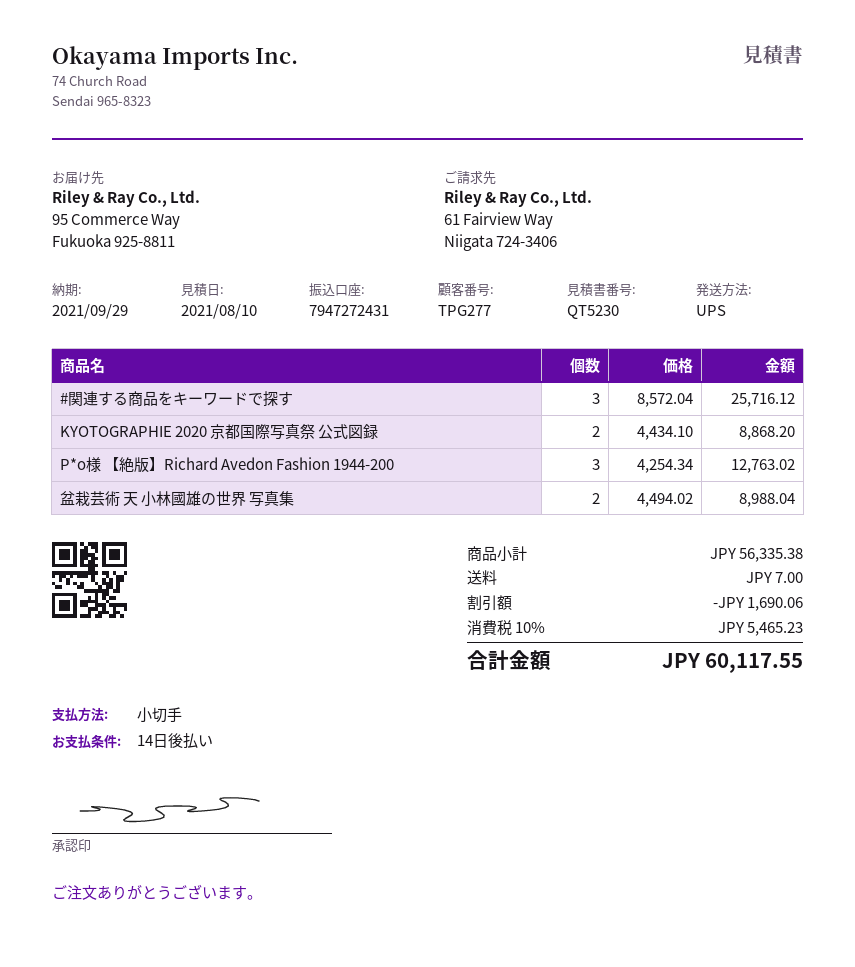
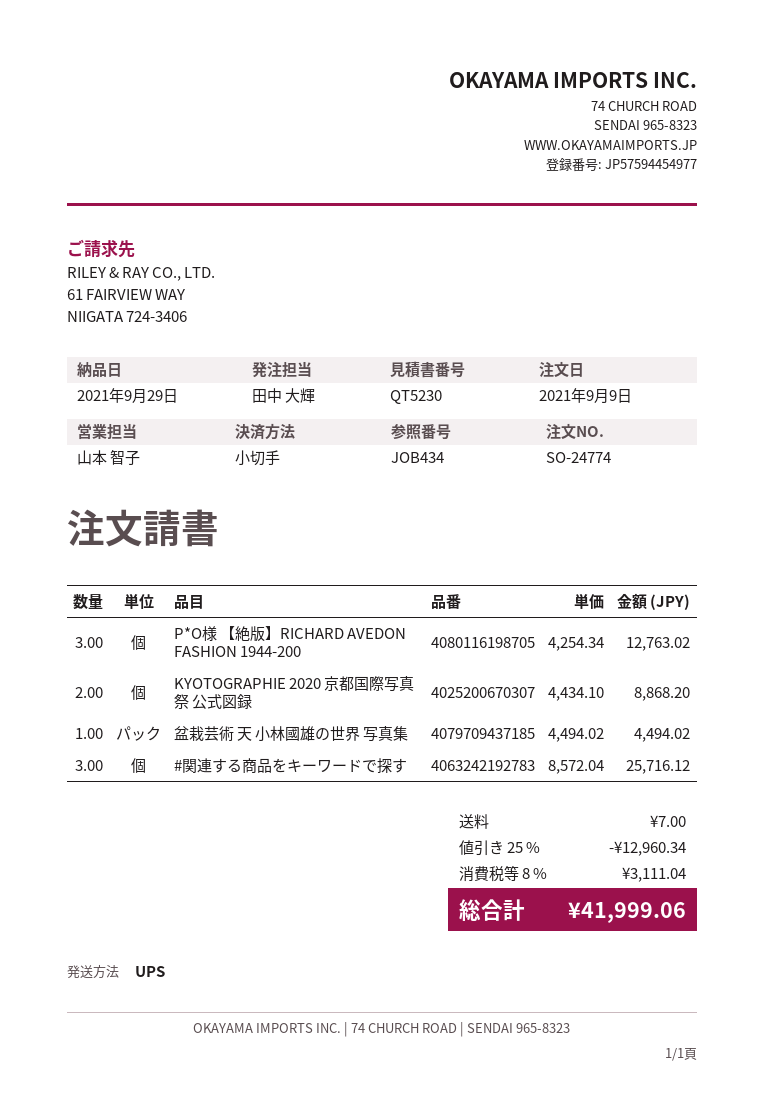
盆栽芸術 天 小林國雄の世界 写真集: 2 x 4494.02 = 8988.04 -> 1 x 4494.02 = 4494.02
discount: 1690.06 -> 12960.34
tax: 10% = 5465.23 -> 8% = 3111.04
total: 60117.55 -> 41999.06

